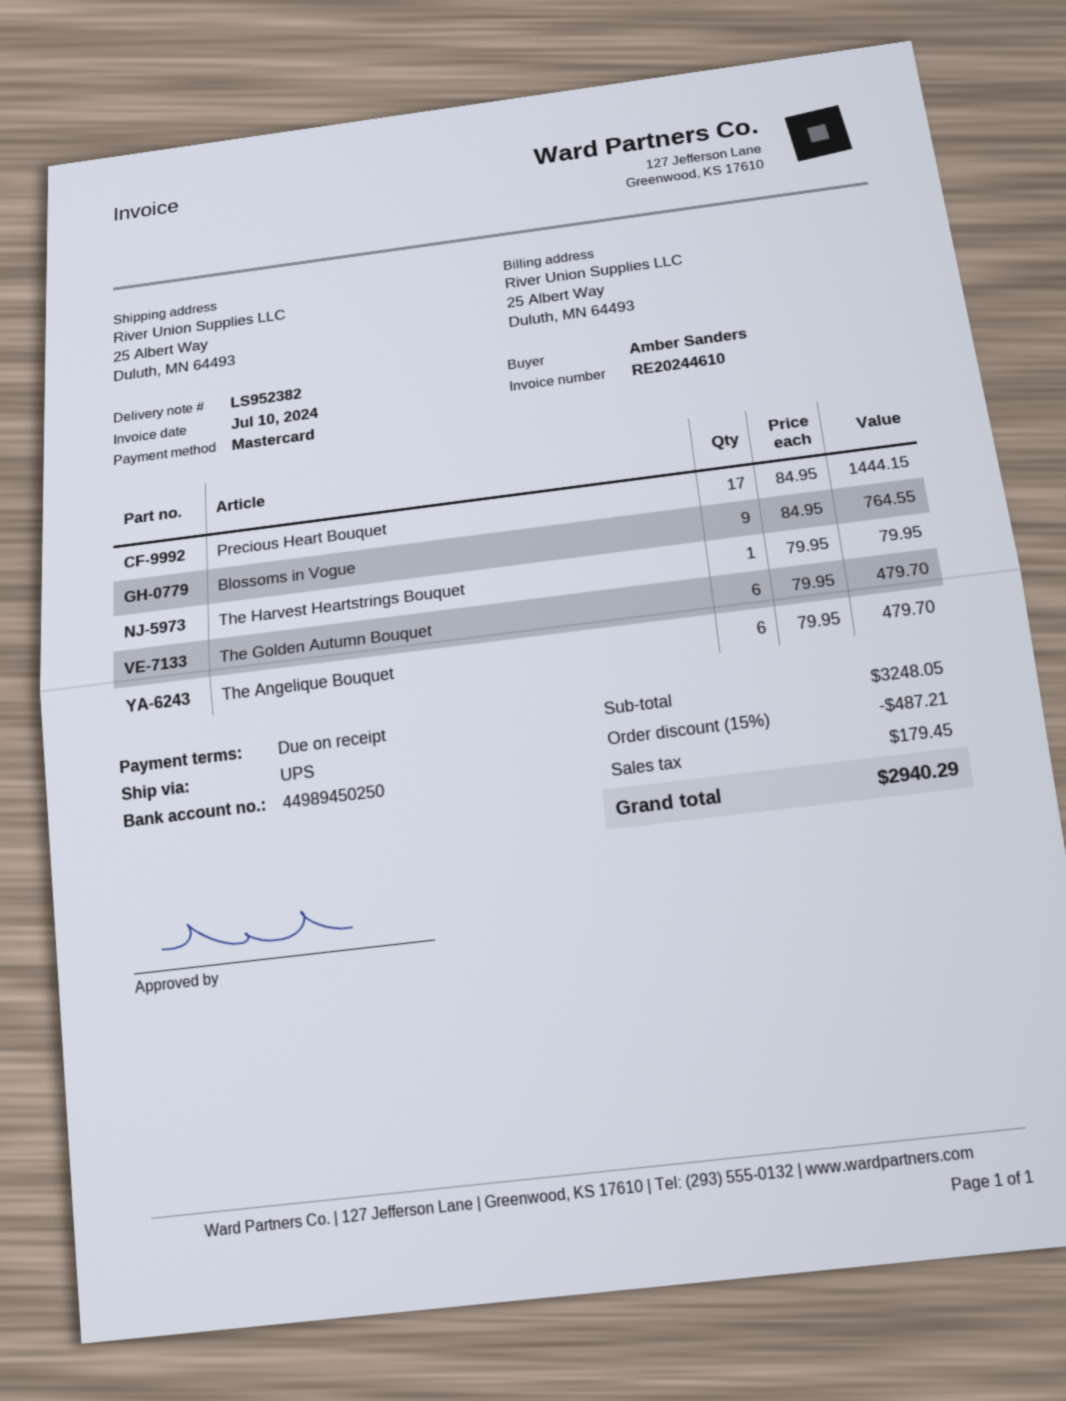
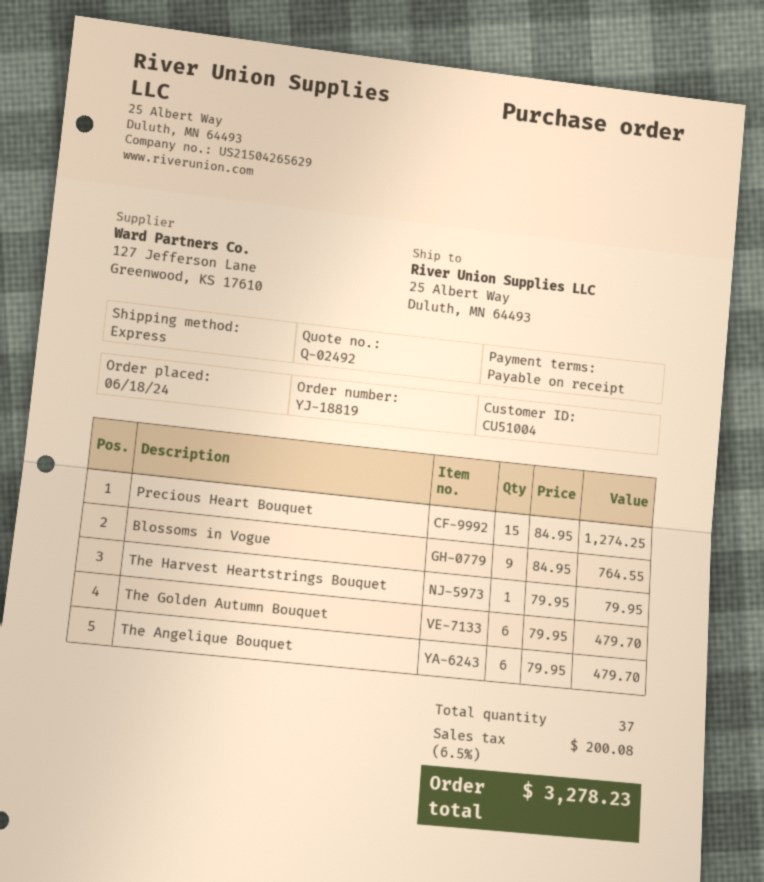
shipping method: UPS -> express
Precious Heart Bouquet: 17 x 84.95 = 1444.15 -> 15 x 84.95 = 1274.25
discount: 15% = 487.21 -> none
tax: 179.45 -> 200.08
total: 2940.29 -> 3278.23

